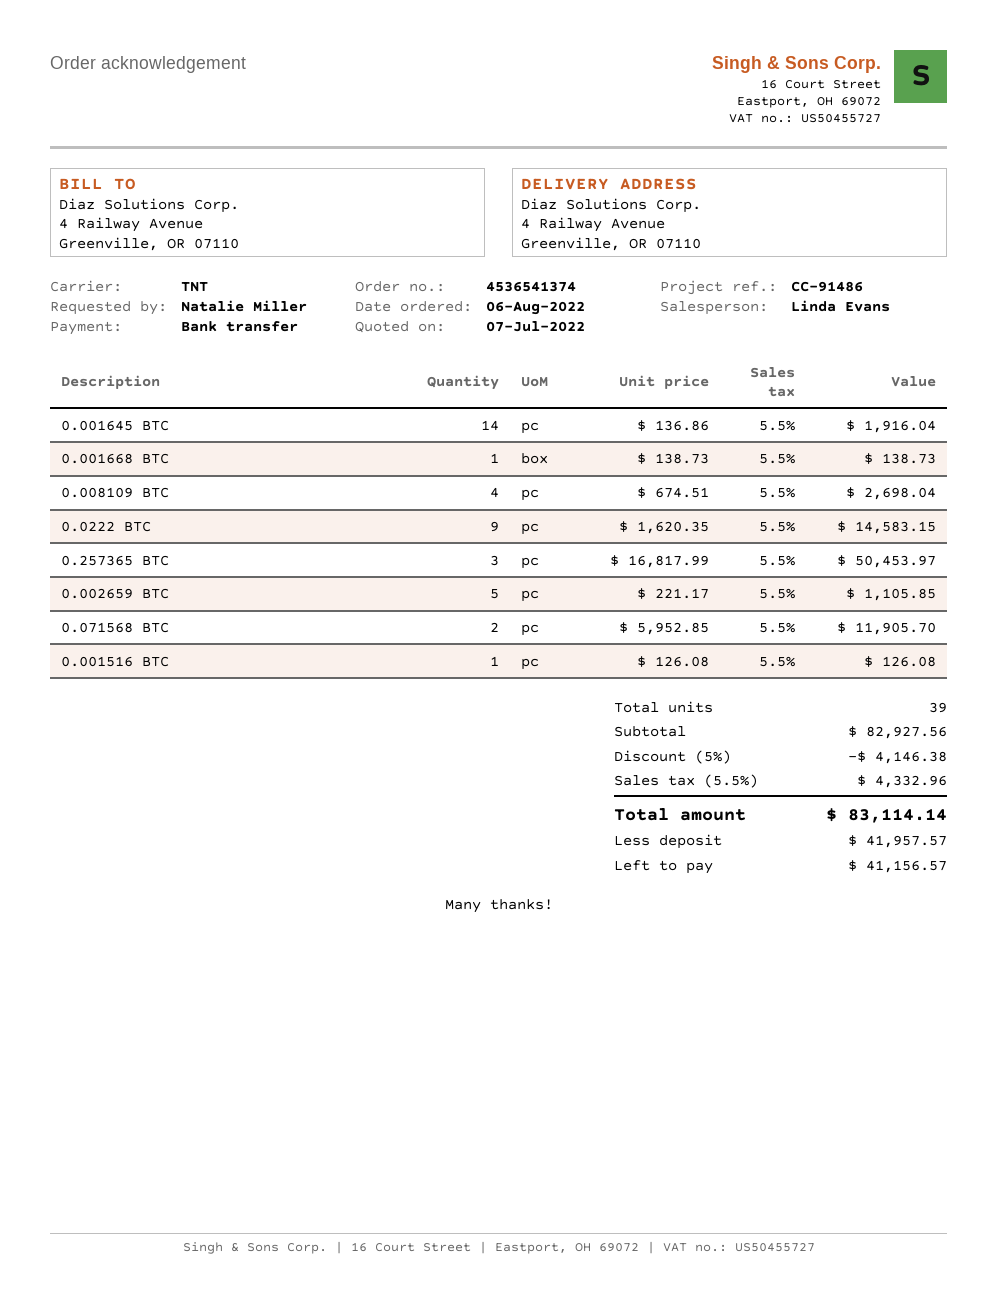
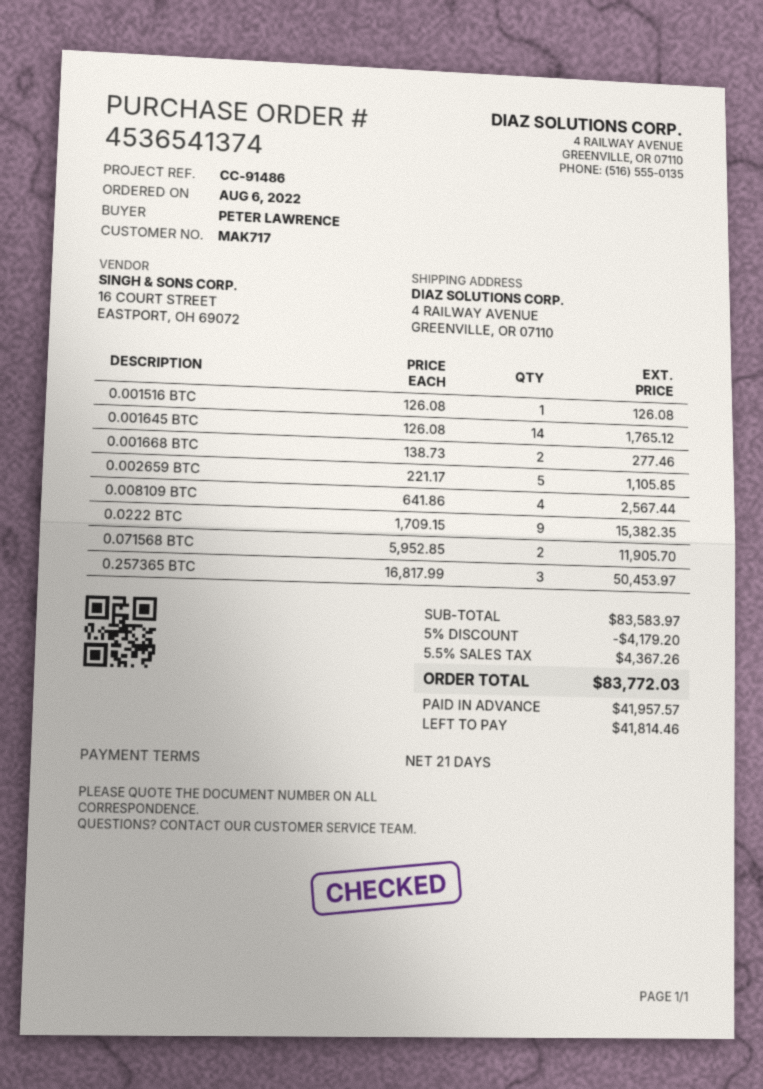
ordered by: Natalie Miller -> PETER LAWRENCE
0.001645 BTC: 14 x 136.86 = 1916.04 -> 14 x 126.08 = 1765.12
0.001668 BTC: 1 x 138.73 = 138.73 -> 2 x 138.73 = 277.46
0.008109 BTC: 4 x 674.51 = 2698.04 -> 4 x 641.86 = 2567.44
0.0222 BTC: 9 x 1620.35 = 14583.15 -> 9 x 1709.15 = 15382.35
subtotal: 82927.56 -> 83583.97
discount: 5% = 4146.38 -> 5% = 4179.20
tax: 5.5% = 4332.96 -> 5.5% = 4367.26
total: 83114.14 -> 83772.03
balance: 41156.57 -> 41814.46

